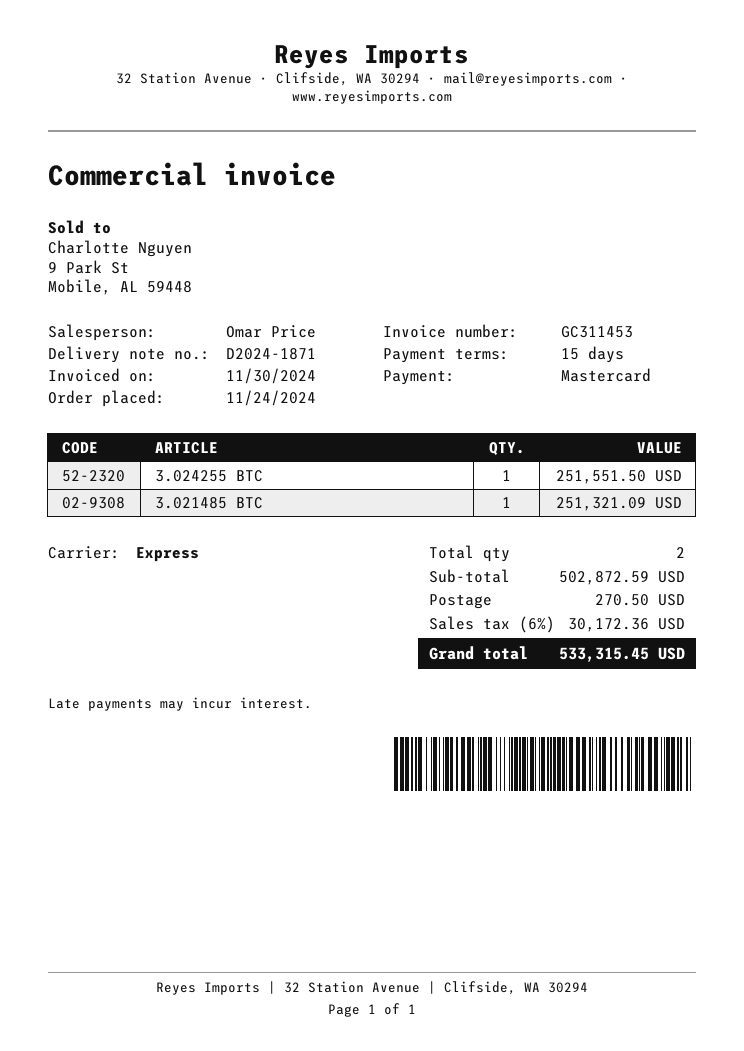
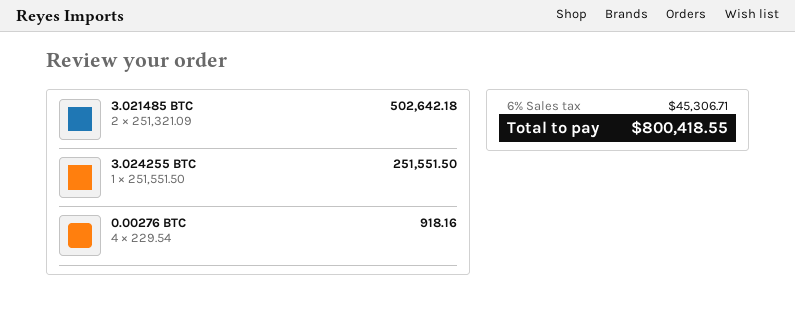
3.021485 BTC: 1 for 251321.09 -> 2 for 502642.18
0.00276 BTC: none -> 4 for 918.16
shipping: 270.50 -> none
tax: 6% = 30172.36 -> 6% = 45306.71
total: 533315.45 -> 800418.55

